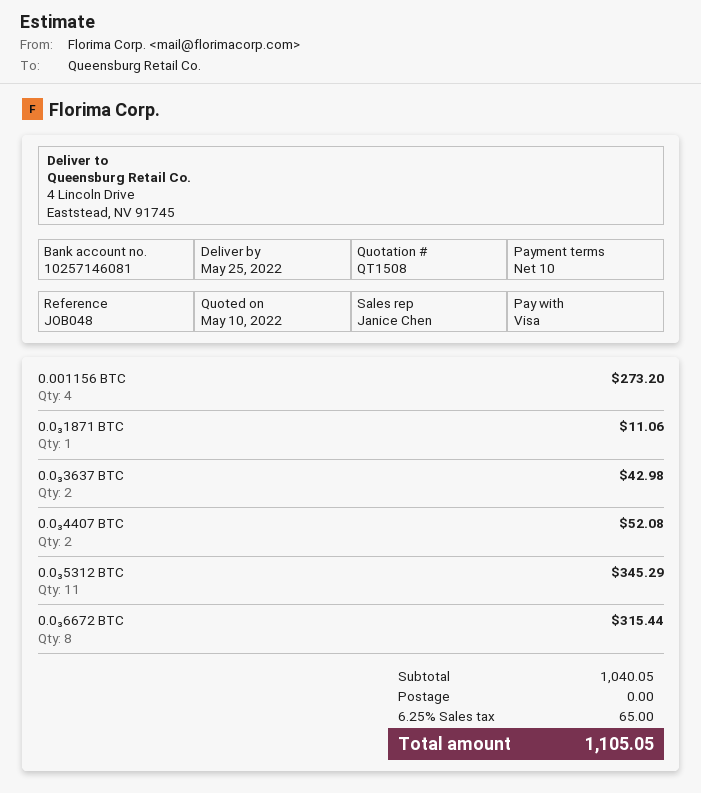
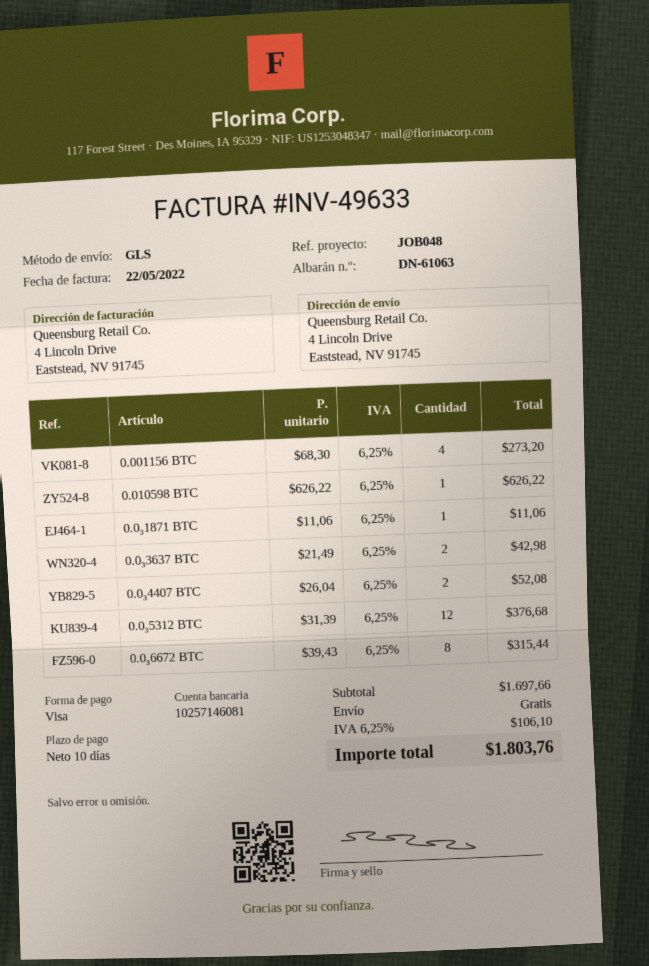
0.0₃5312 BTC: 11 for 345.29 -> 12 for 376.68
0.010598 BTC: none -> 1 for 626.22
subtotal: 1040.05 -> 1697.66
tax: 6.25% = 65.00 -> 6.25% = 106.10
total: 1105.05 -> 1803.76

